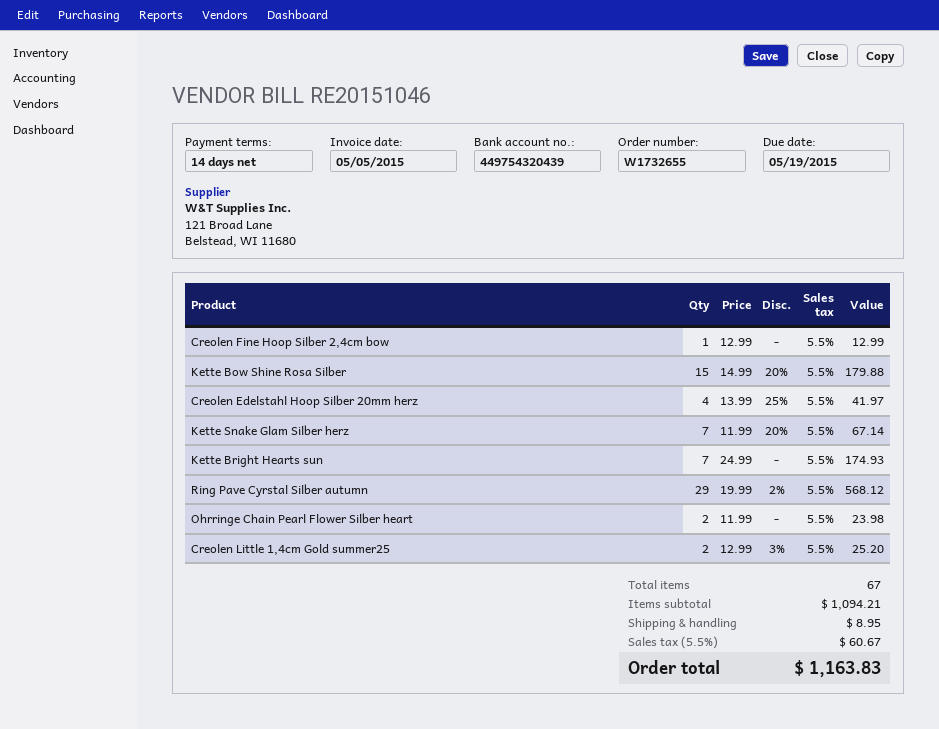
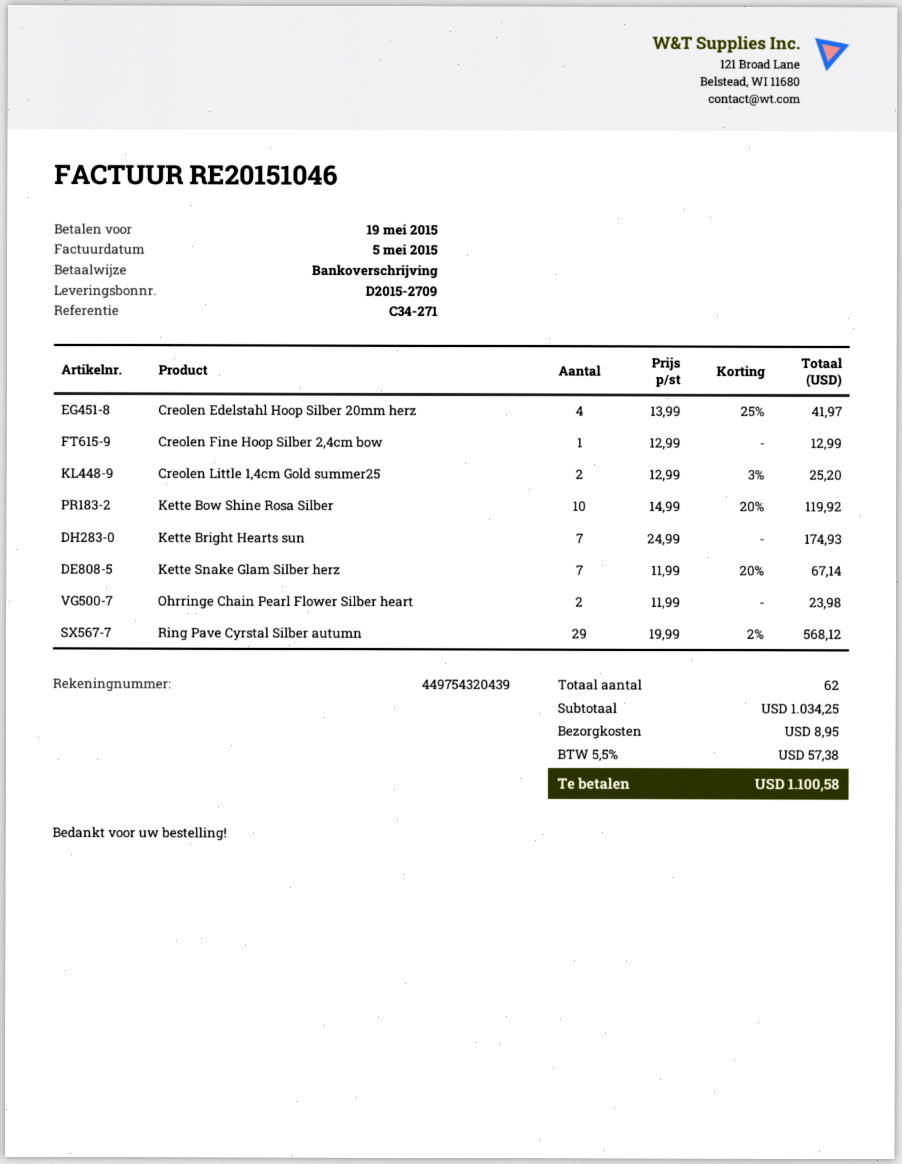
Kette Bow Shine Rosa Silber: 15 x 14.99 - 20% = 179.88 -> 10 x 14.99 - 20% = 119.92
total quantity: 67 -> 62
subtotal: 1094.21 -> 1034.25
tax: 5.5% = 60.67 -> 5.5% = 57.38
total: 1163.83 -> 1100.58

